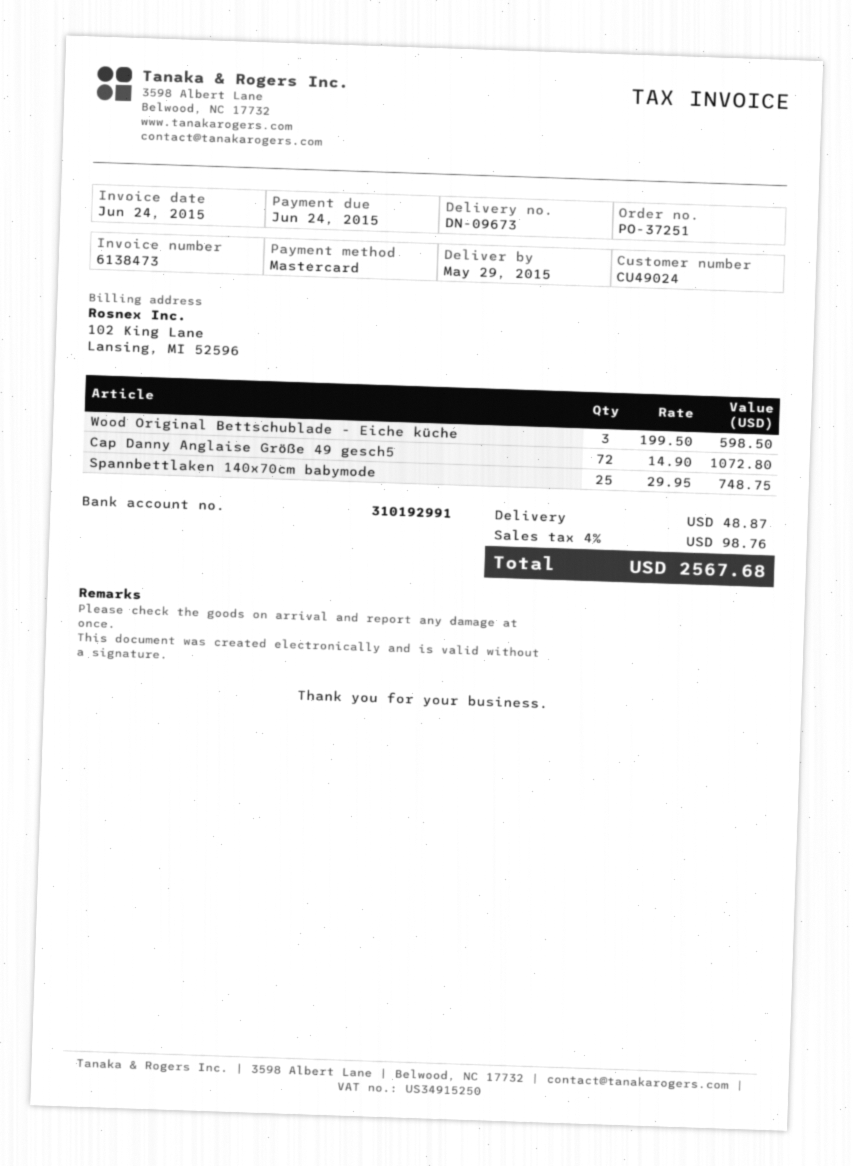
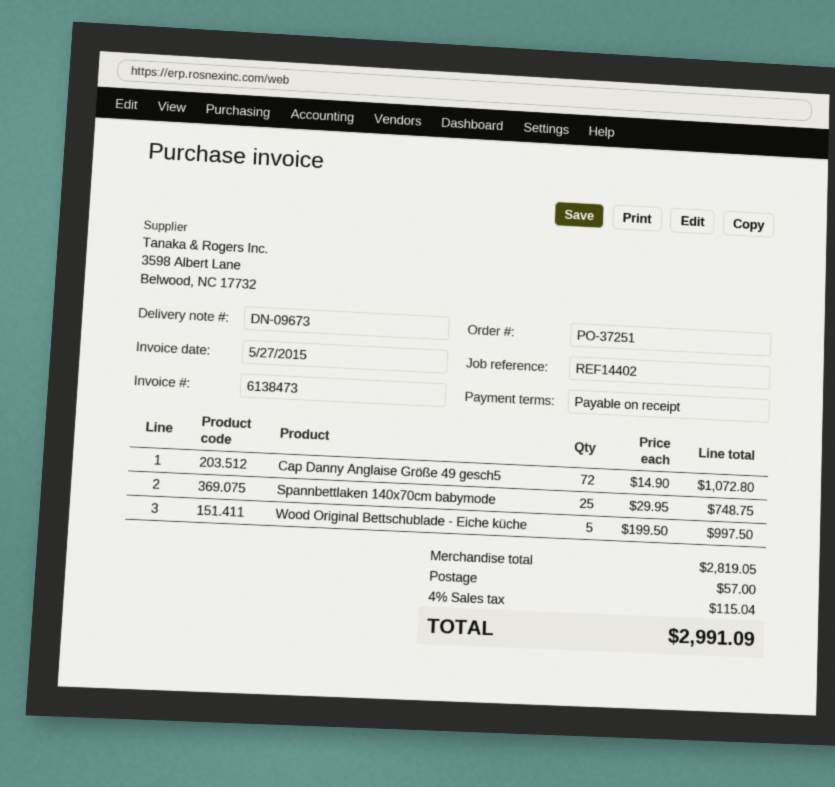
invoice date: 2015-06-24 -> 2015-05-27
Wood Original Bettschublade - Eiche küche: 3 x 199.50 = 598.50 -> 5 x 199.50 = 997.50
shipping: 48.87 -> 57.00
tax: 4% = 98.76 -> 4% = 115.04
total: 2567.68 -> 2991.09

